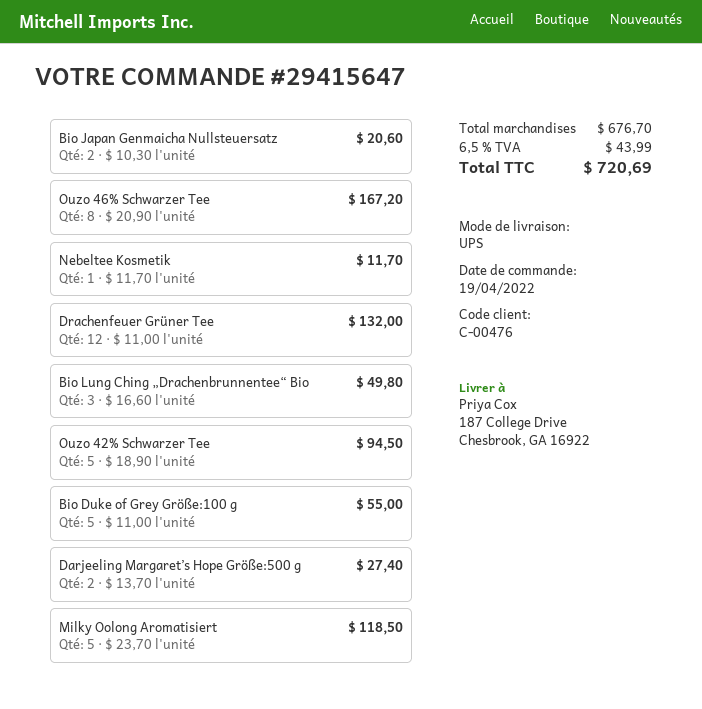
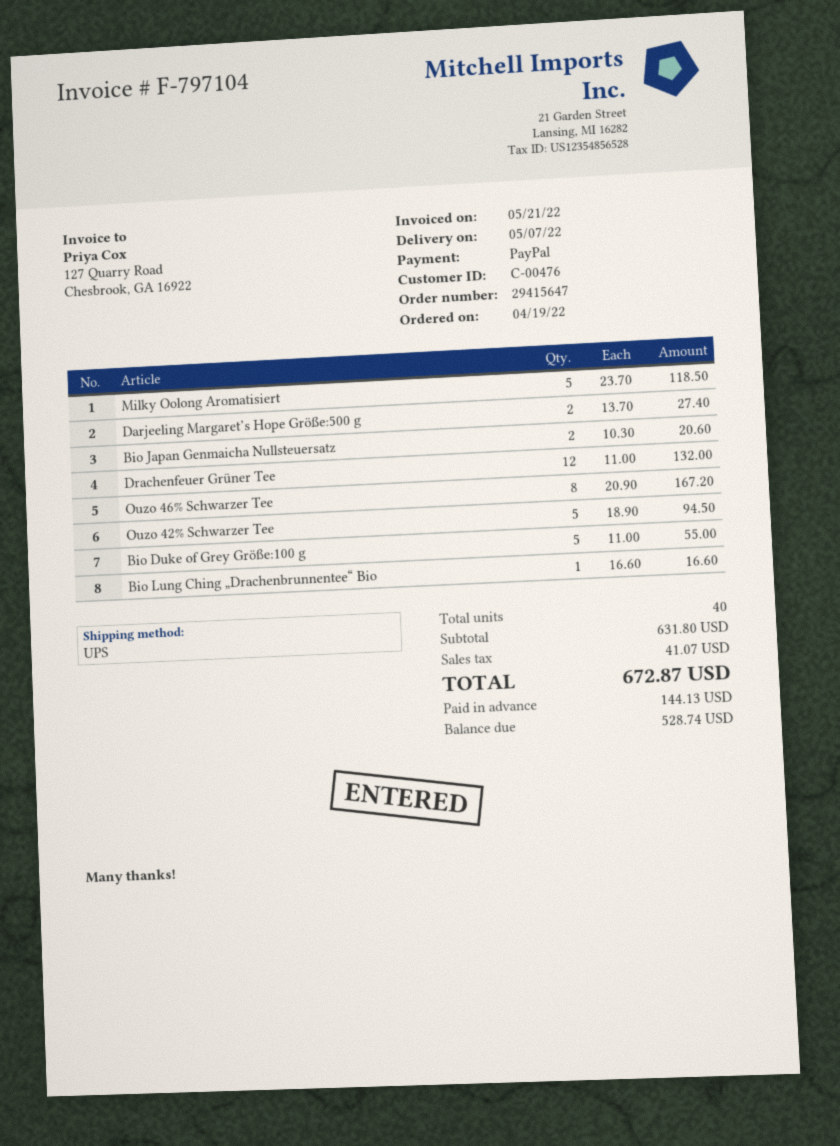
Nebeltee Kosmetik: 1 x 11.70 = 11.70 -> none
Bio Lung Ching „Drachenbrunnentee“ Bio: 3 x 16.60 = 49.80 -> 1 x 16.60 = 16.60
subtotal: 676.70 -> 631.80
tax: 43.99 -> 41.07
total: 720.69 -> 672.87

